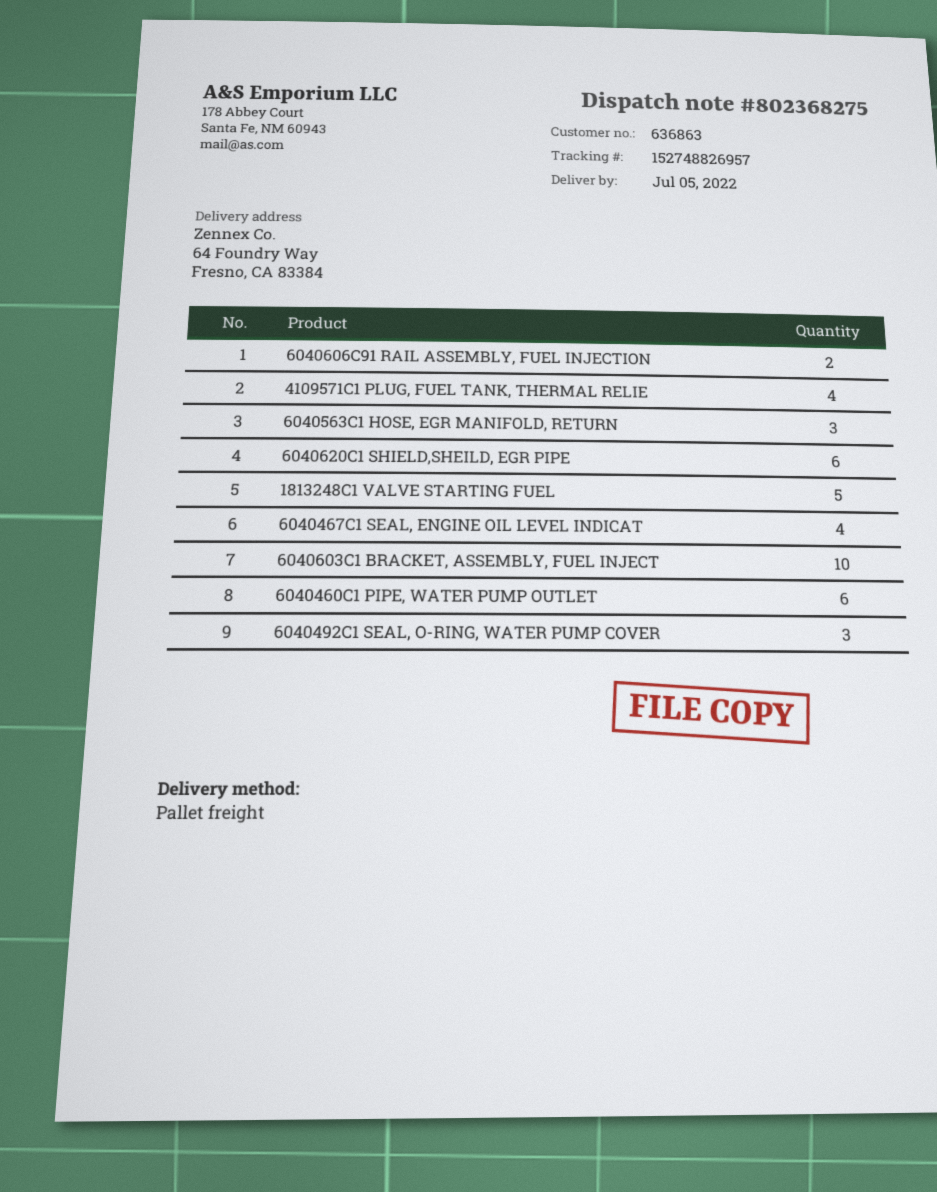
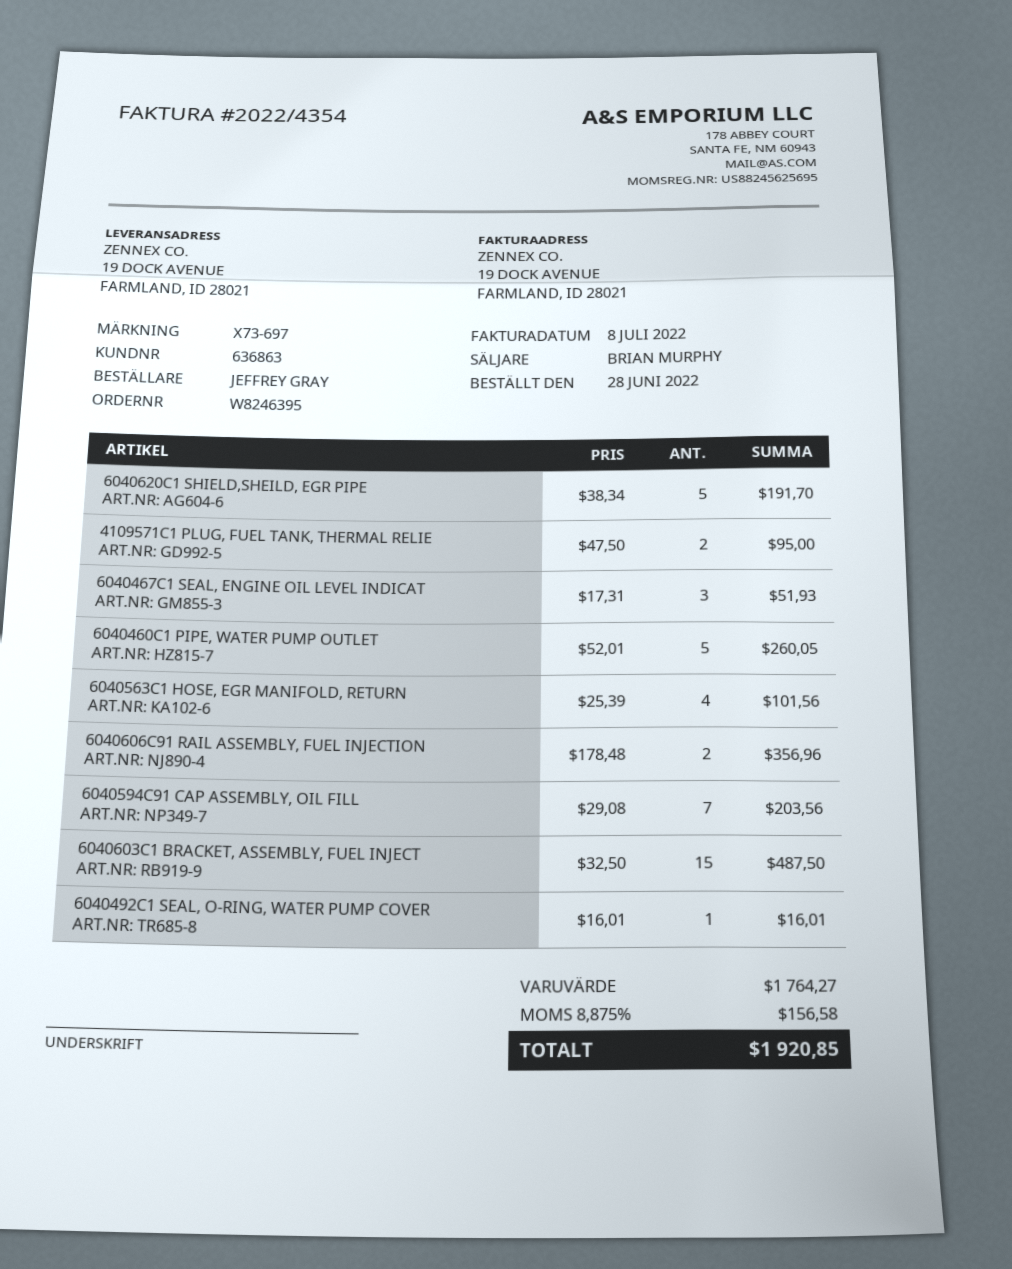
ship to: 64 Foundry Way, Fresno, CA 83384 -> 19 DOCK AVENUE, FARMLAND, ID 28021
4109571C1 PLUG, FUEL TANK, THERMAL RELIE: 4 -> 2
6040563C1 HOSE, EGR MANIFOLD, RETURN: 3 -> 4
6040620C1 SHIELD,SHEILD, EGR PIPE: 6 -> 5
1813248C1 VALVE STARTING FUEL: 5 -> none
6040467C1 SEAL, ENGINE OIL LEVEL INDICAT: 4 -> 3
6040603C1 BRACKET, ASSEMBLY, FUEL INJECT: 10 -> 15
6040460C1 PIPE, WATER PUMP OUTLET: 6 -> 5
6040492C1 SEAL, O-RING, WATER PUMP COVER: 3 -> 1
6040594C91 CAP ASSEMBLY, OIL FILL: none -> 7

